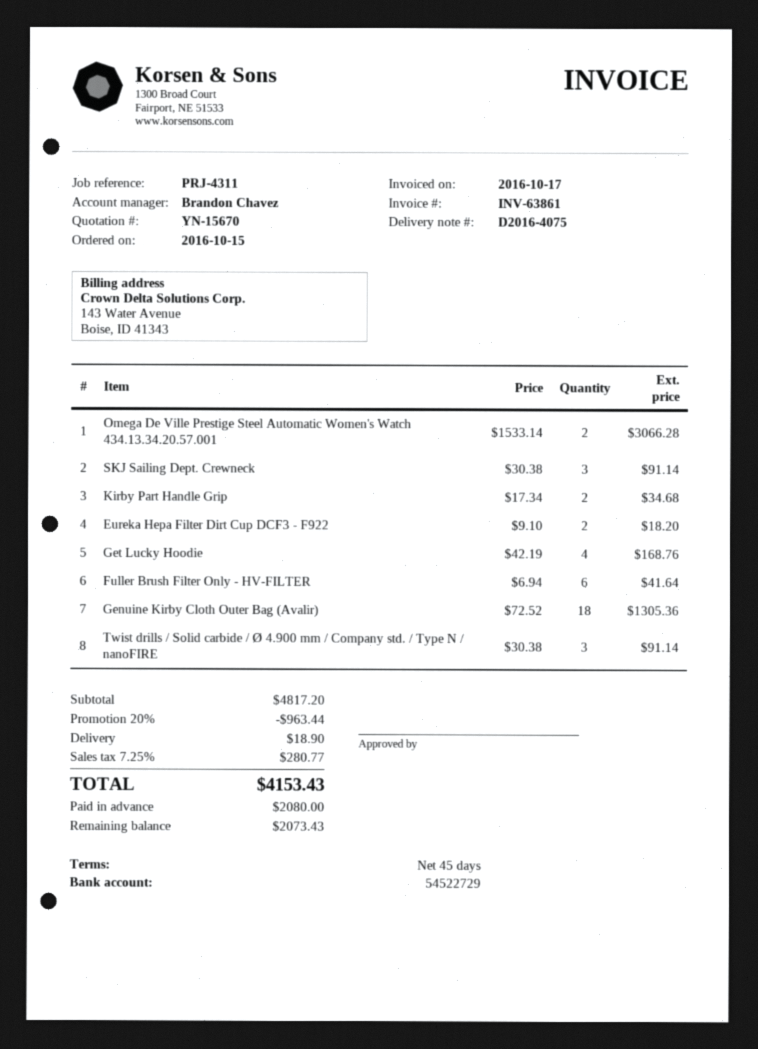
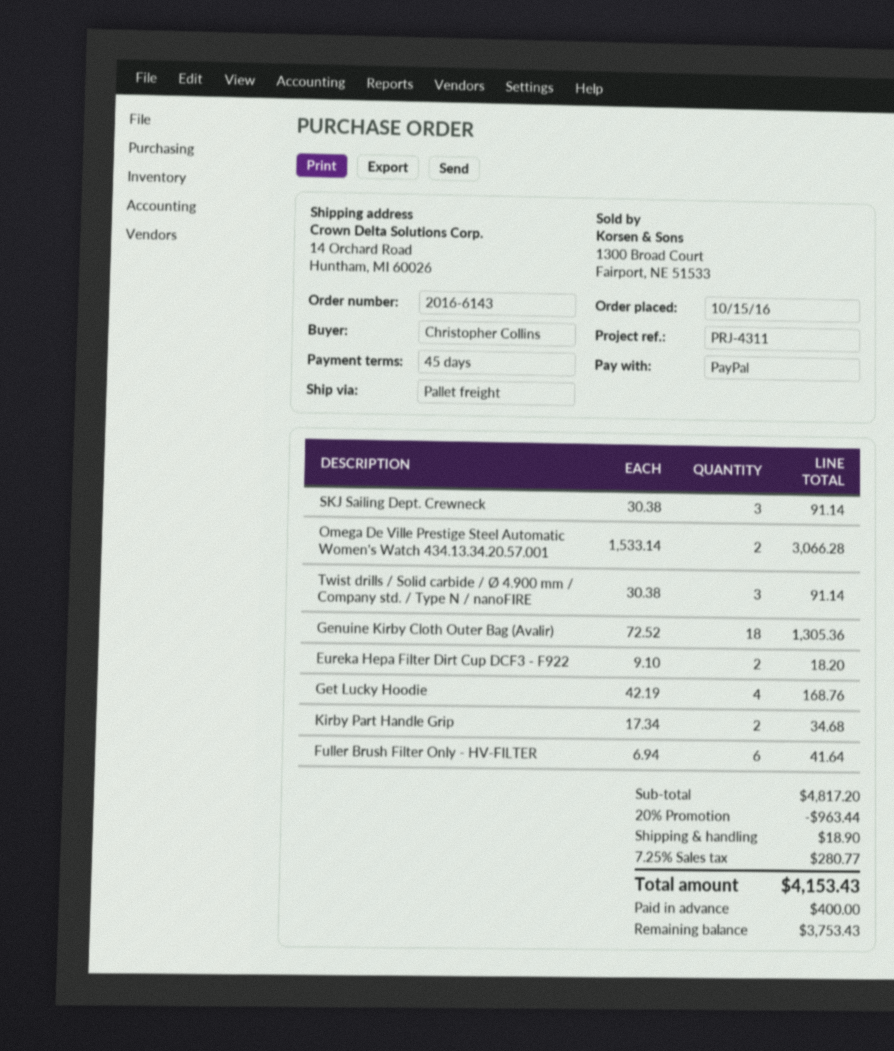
deposit: 2080.00 -> 400.00
balance: 2073.43 -> 3753.43

